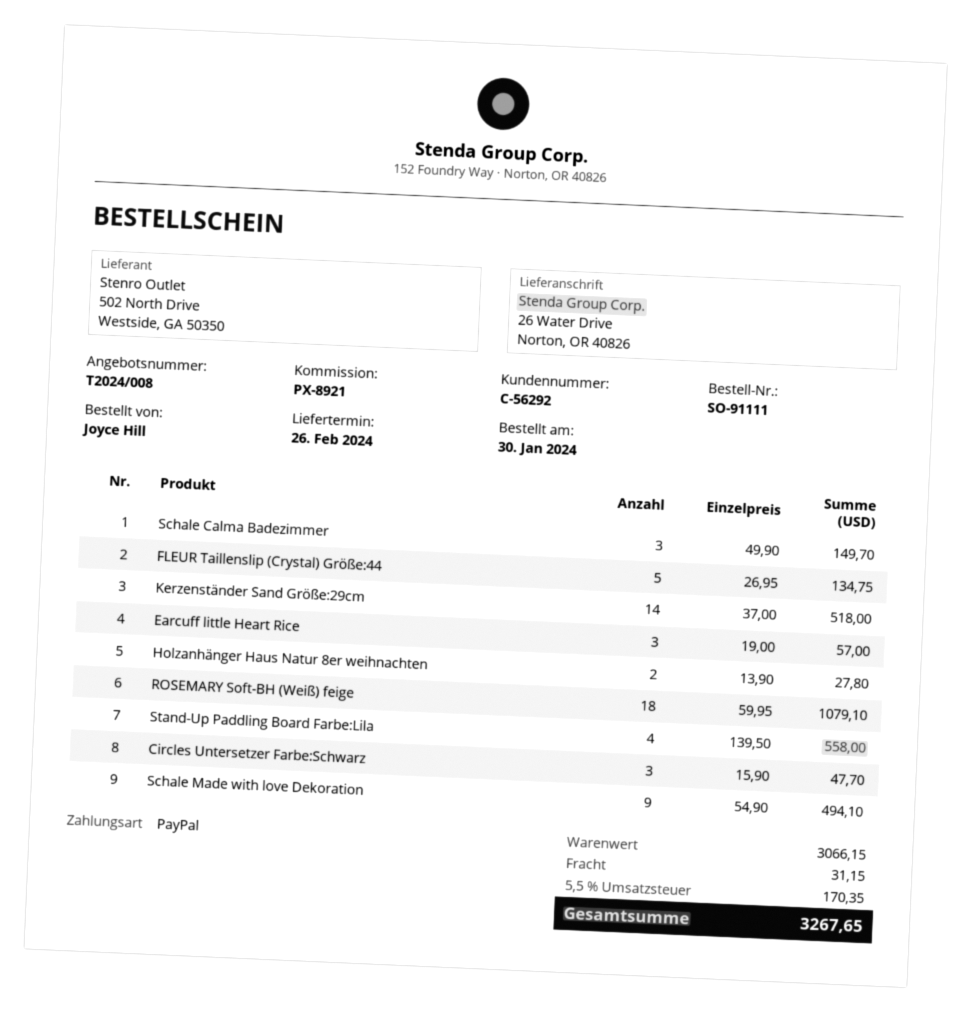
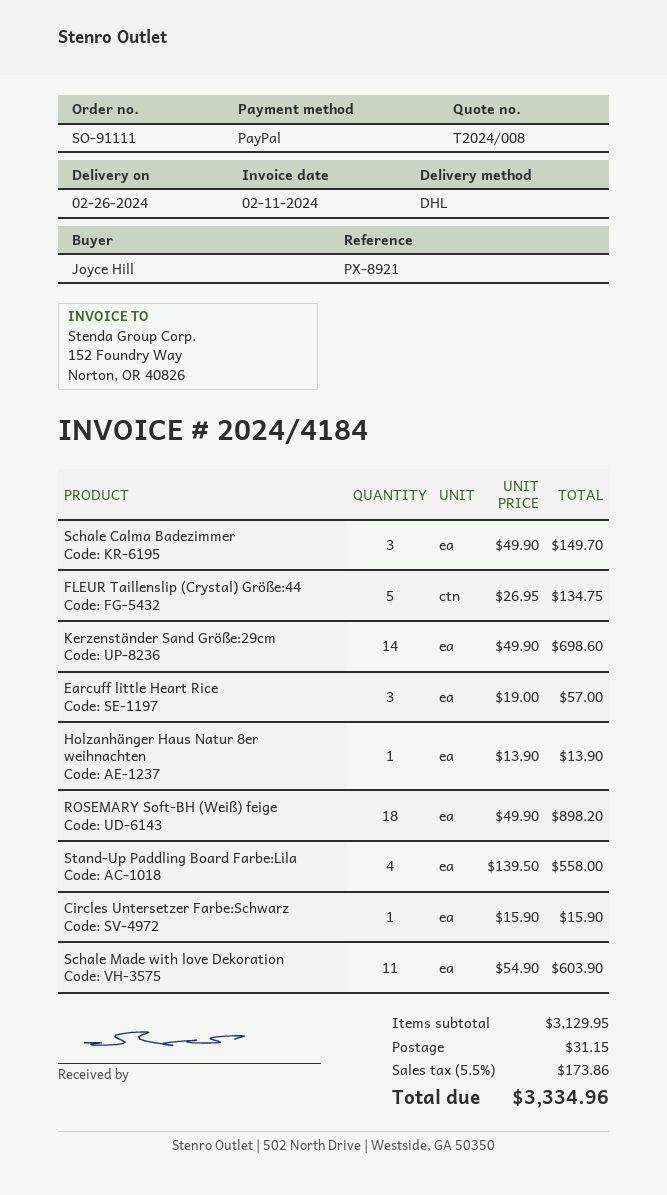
Kerzenständer Sand Größe:29cm: 14 x 37.00 = 518.00 -> 14 x 49.90 = 698.60
Holzanhänger Haus Natur 8er weihnachten: 2 x 13.90 = 27.80 -> 1 x 13.90 = 13.90
ROSEMARY Soft-BH (Weiß) feige: 18 x 59.95 = 1079.10 -> 18 x 49.90 = 898.20
Circles Untersetzer Farbe:Schwarz: 3 x 15.90 = 47.70 -> 1 x 15.90 = 15.90
Schale Made with love Dekoration: 9 x 54.90 = 494.10 -> 11 x 54.90 = 603.90
subtotal: 3066.15 -> 3129.95
tax: 5.5% = 170.35 -> 5.5% = 173.86
total: 3267.65 -> 3334.96

